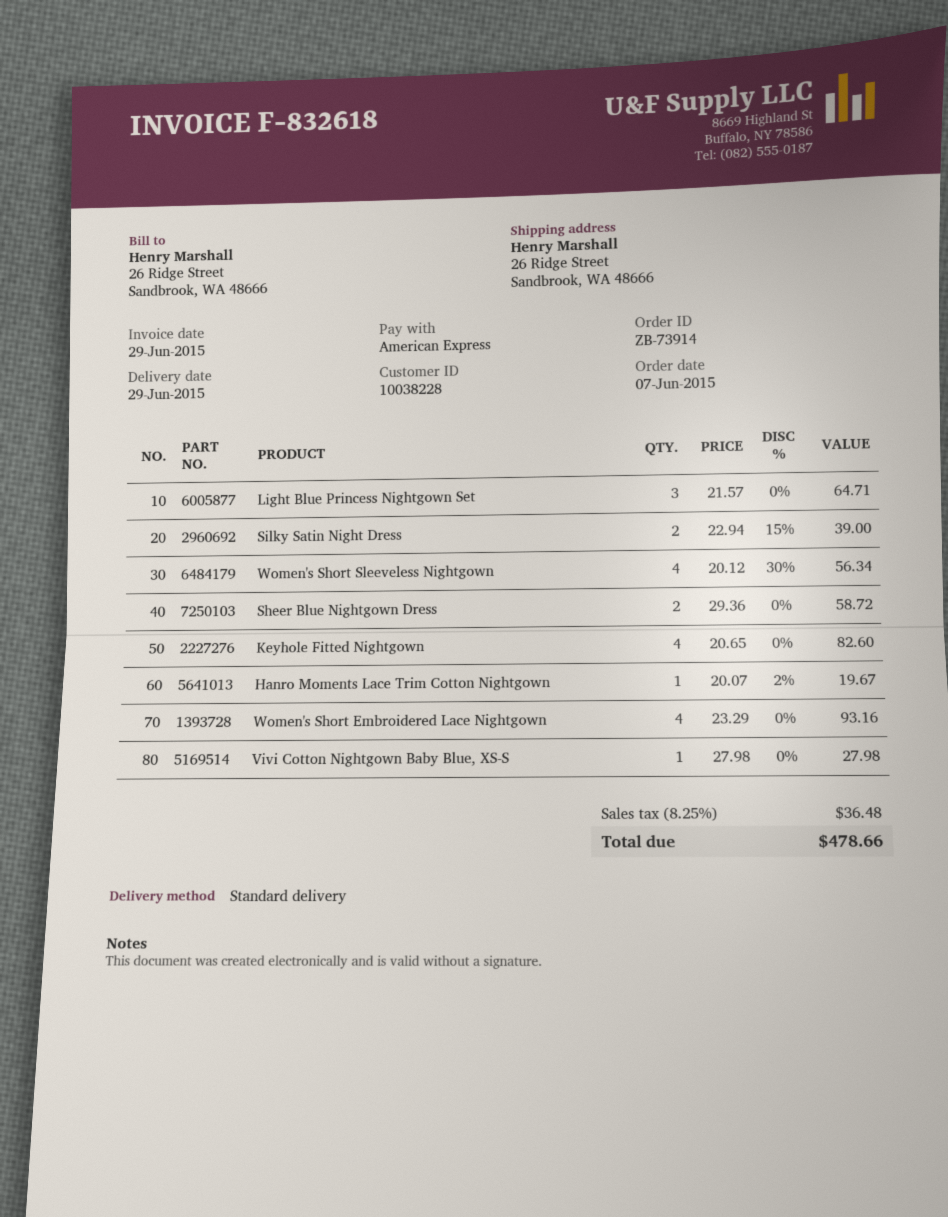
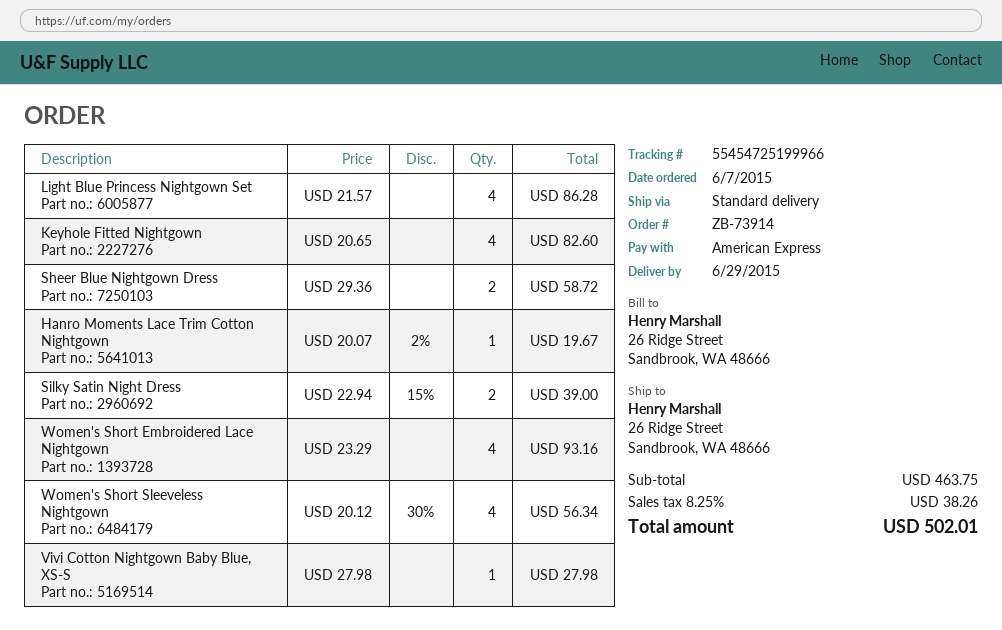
Light Blue Princess Nightgown Set: 3 x 21.57 = 64.71 -> 4 x 21.57 = 86.28
tax: 8.25% = 36.48 -> 8.25% = 38.26
total: 478.66 -> 502.01

